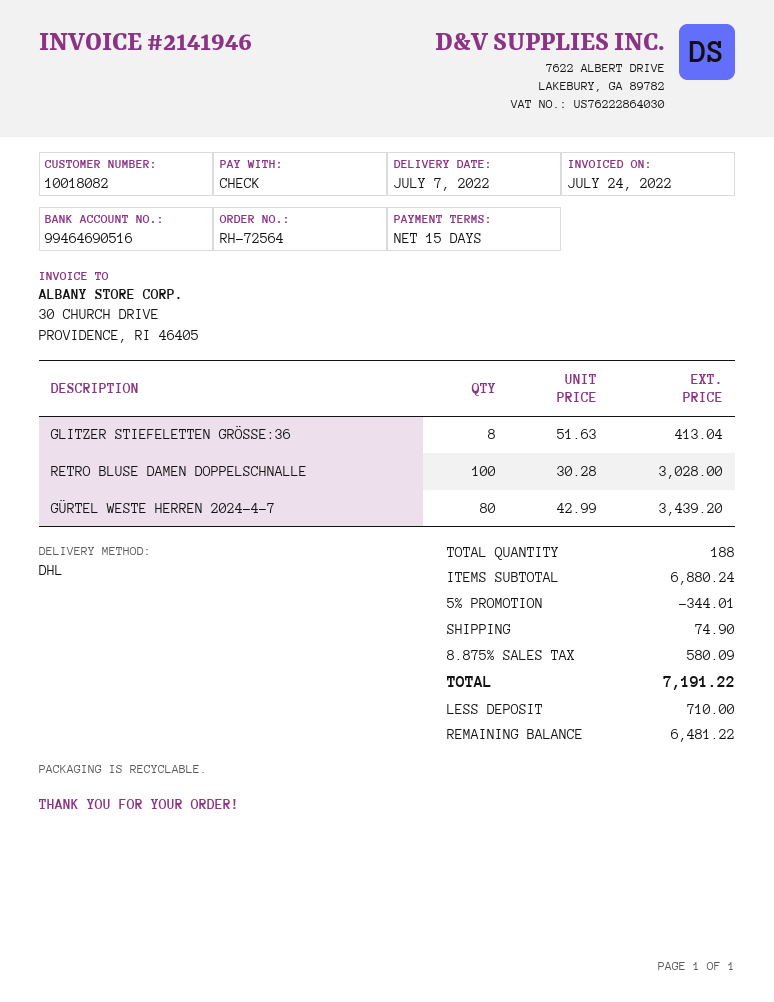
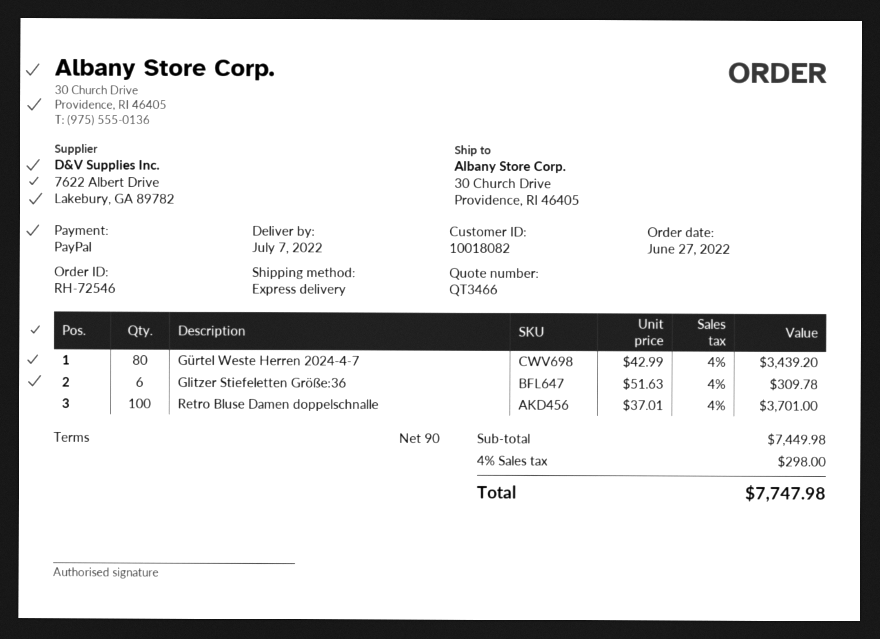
order number: RH-72564 -> RH-72546
payment terms: 15 days -> 90 days
payment method: cheque -> PayPal
shipping method: DHL -> express
GLITZER STIEFELETTEN GRÖSSE:36: 8 x 51.63 = 413.04 -> 6 x 51.63 = 309.78
RETRO BLUSE DAMEN DOPPELSCHNALLE: 100 x 30.28 = 3028.00 -> 100 x 37.01 = 3701.00
subtotal: 6880.24 -> 7449.98
discount: 5% = 344.01 -> none
shipping: 74.90 -> none
tax: 8.875% = 580.09 -> 4% = 298.00
total: 7191.22 -> 7747.98

